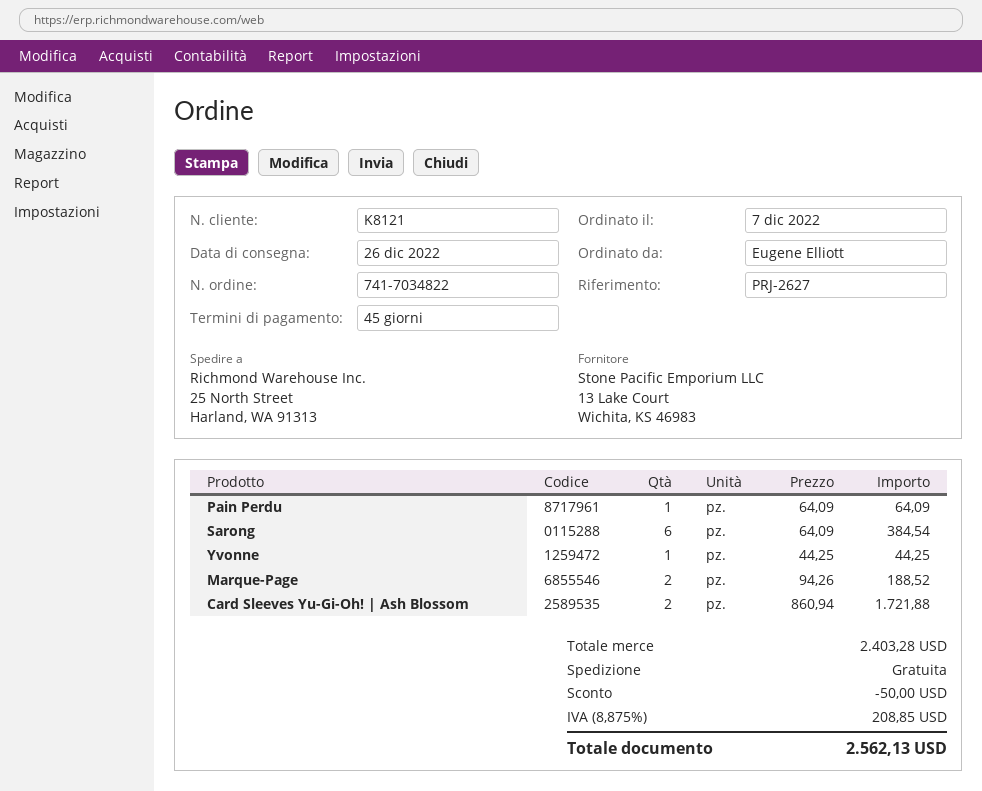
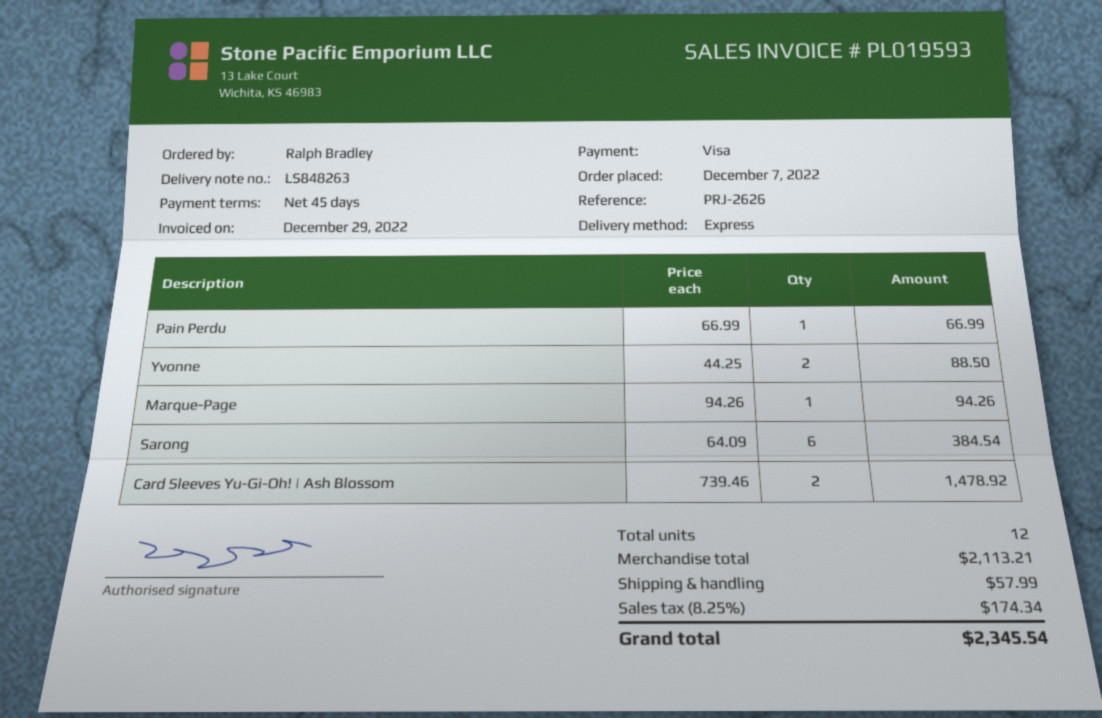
reference: PRJ-2627 -> PRJ-2626
ordered by: Eugene Elliott -> Ralph Bradley
Pain Perdu: 1 x 64.09 = 64.09 -> 1 x 66.99 = 66.99
Yvonne: 1 x 44.25 = 44.25 -> 2 x 44.25 = 88.50
Marque-Page: 2 x 94.26 = 188.52 -> 1 x 94.26 = 94.26
Card Sleeves Yu-Gi-Oh! | Ash Blossom: 2 x 860.94 = 1721.88 -> 2 x 739.46 = 1478.92
subtotal: 2403.28 -> 2113.21
discount: 50.00 -> none
shipping: 0.00 -> 57.99
tax: 8.875% = 208.85 -> 8.25% = 174.34
total: 2562.13 -> 2345.54

